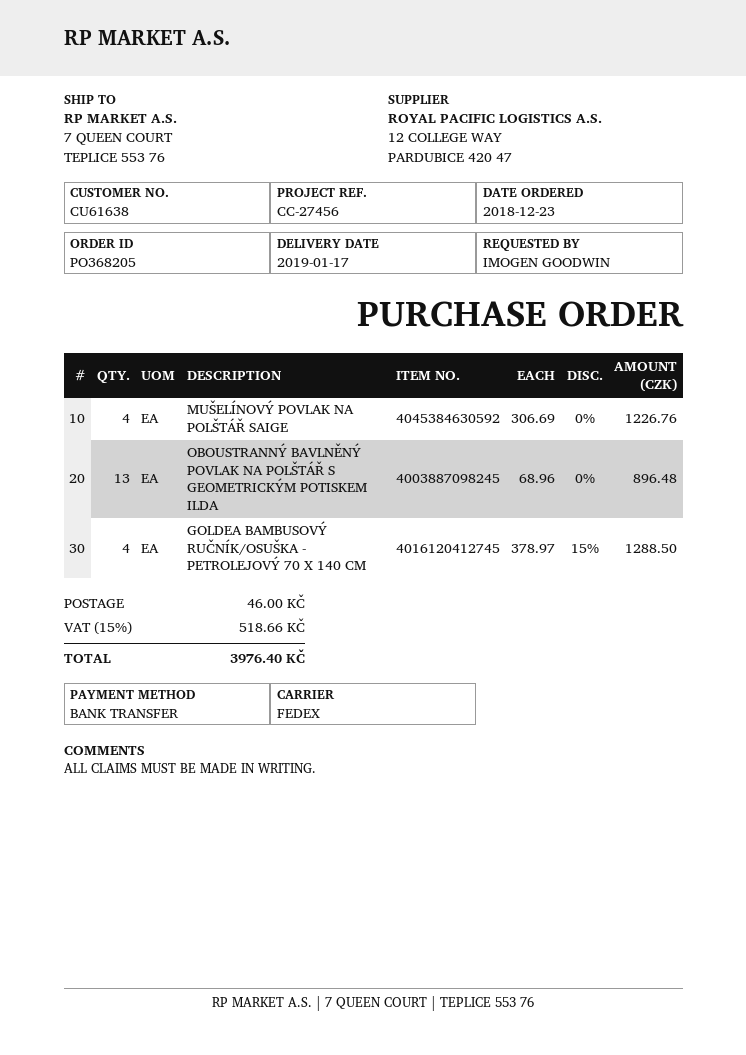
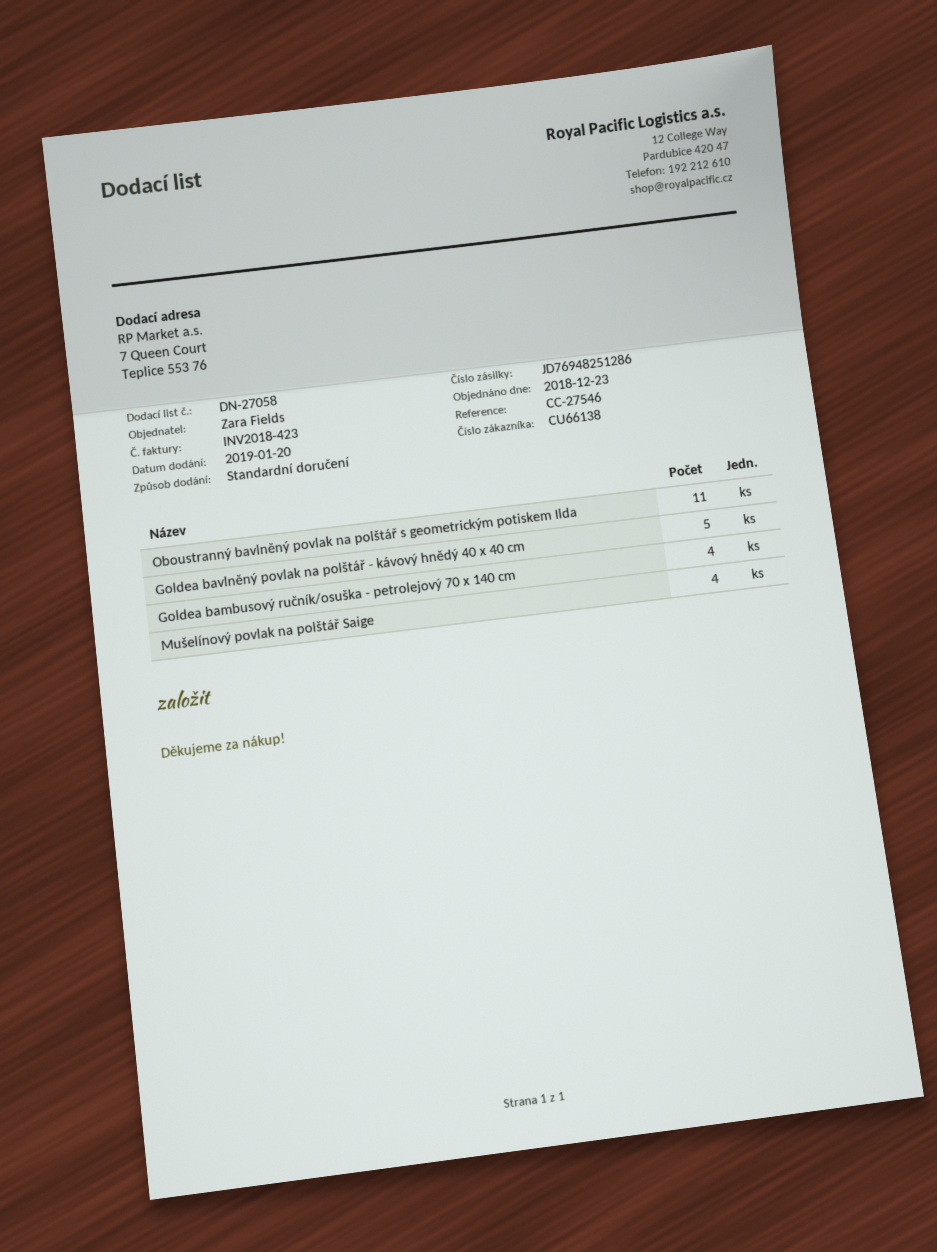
delivery date: 2019-01-17 -> 2019-01-20
customer number: CU61638 -> CU66138
reference: CC-27456 -> CC-27546
ordered by: IMOGEN GOODWIN -> Zara Fields
shipping method: FedEx -> standard
OBOUSTRANNÝ BAVLNĚNÝ POVLAK NA POLŠTÁŘ S GEOMETRICKÝM POTISKEM ILDA: 13 -> 11
Goldea bavlněný povlak na polštář - kávový hnědý 40 x 40 cm: none -> 5

